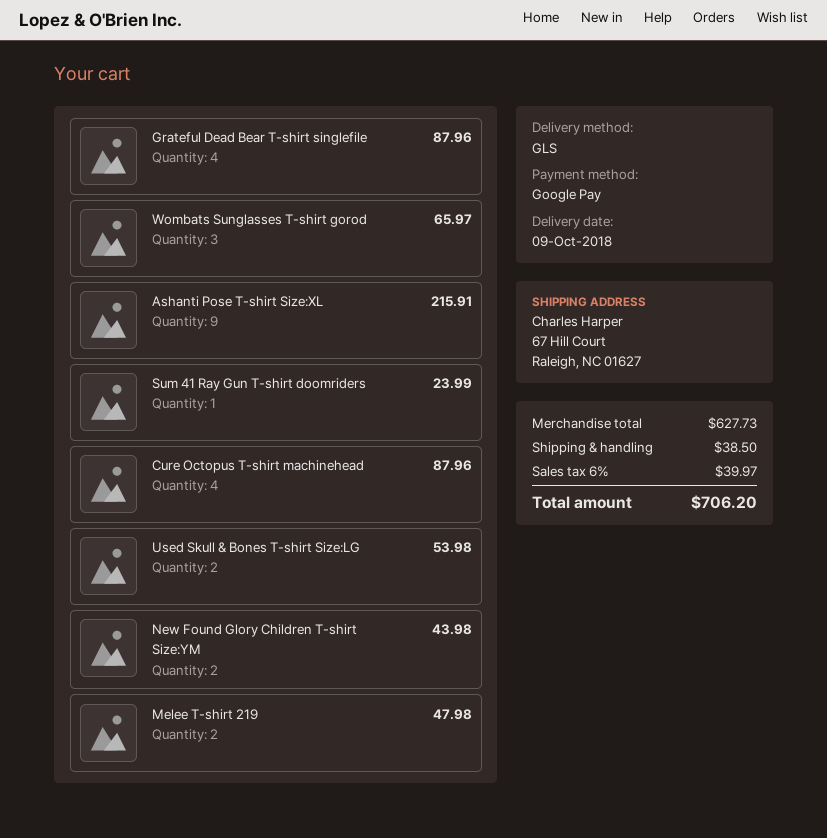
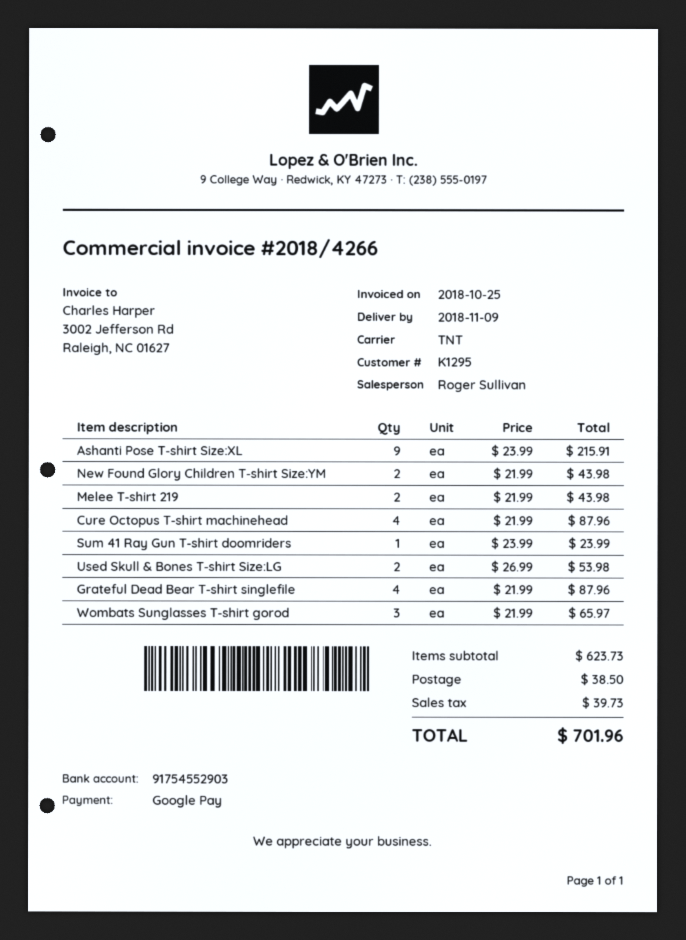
delivery date: 2018-10-09 -> 2018-11-09
shipping method: GLS -> TNT
Melee T-shirt 219: 2 for 47.98 -> 2 for 43.98
subtotal: 627.73 -> 623.73
tax: 39.97 -> 39.73
total: 706.20 -> 701.96

